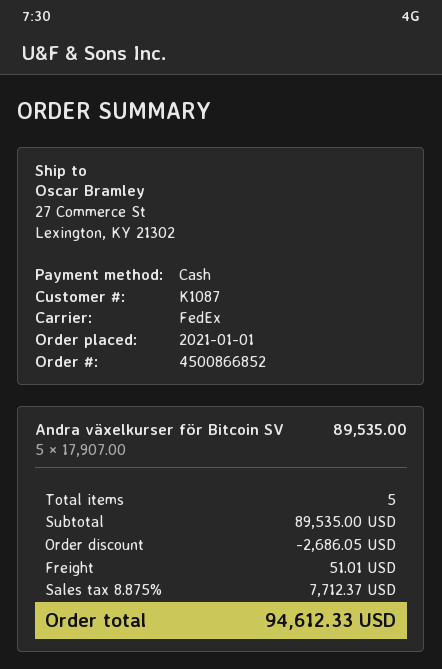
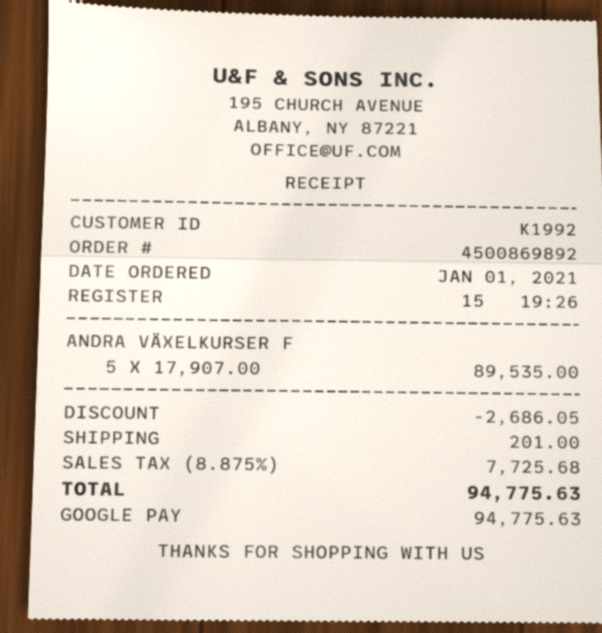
order number: 4500866852 -> 4500869892
customer number: K1087 -> K1992
payment method: cash -> Google Pay
shipping: 51.01 -> 201.00
tax: 8.875% = 7712.37 -> 8.875% = 7725.68
total: 94612.33 -> 94775.63

